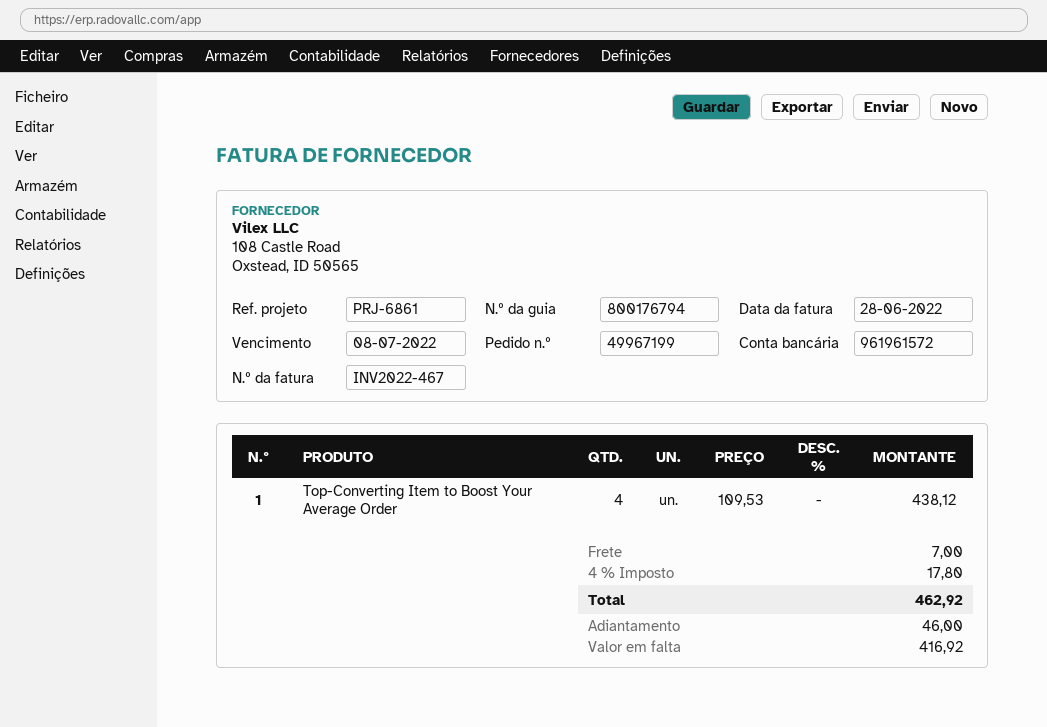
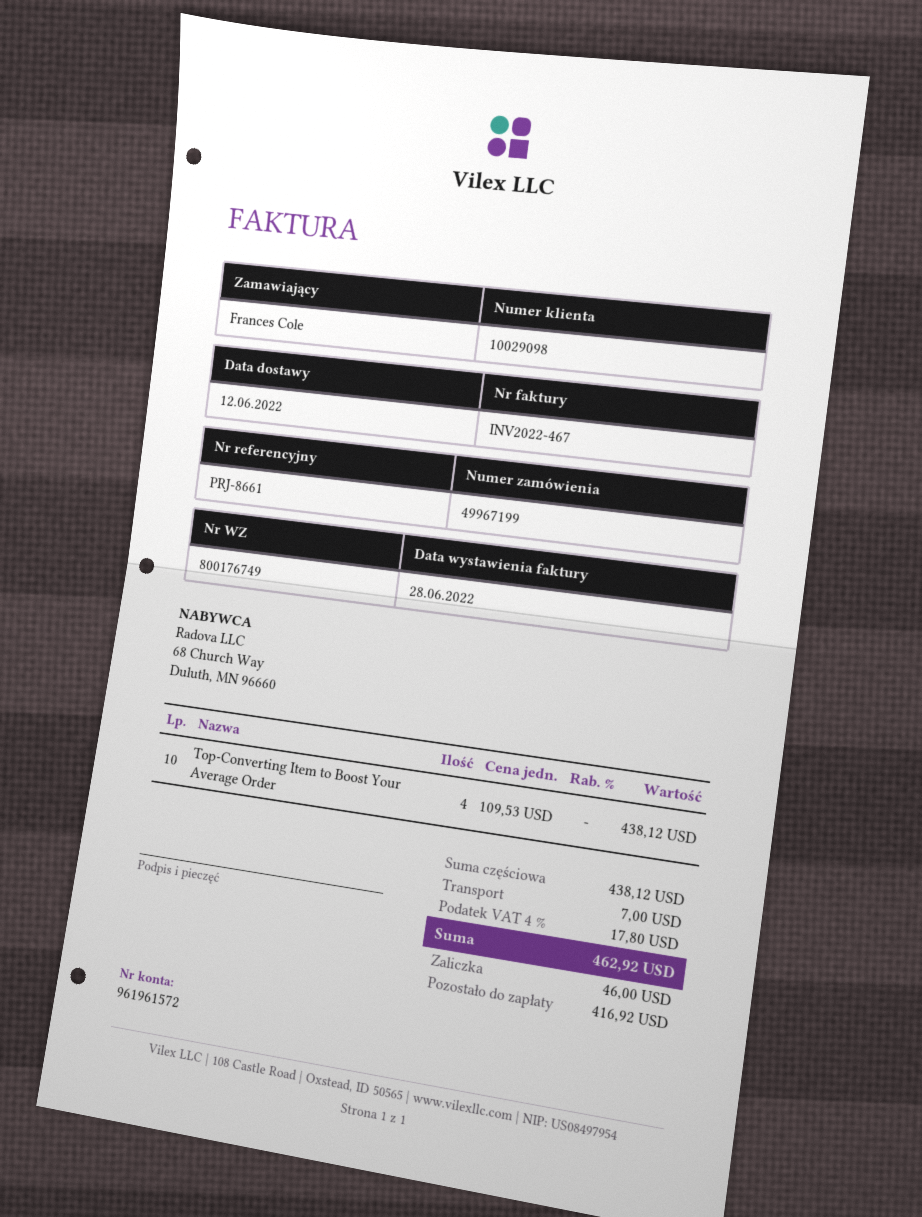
delivery note number: 800176794 -> 800176749
reference: PRJ-6861 -> PRJ-8661

